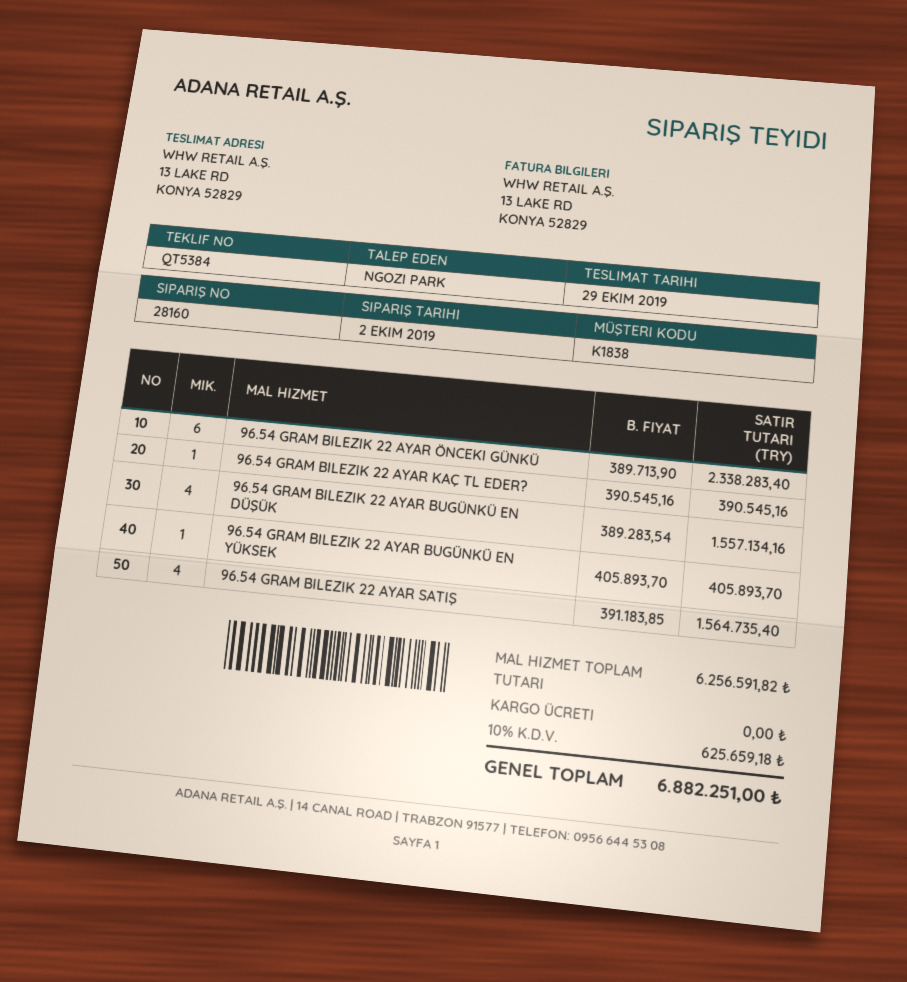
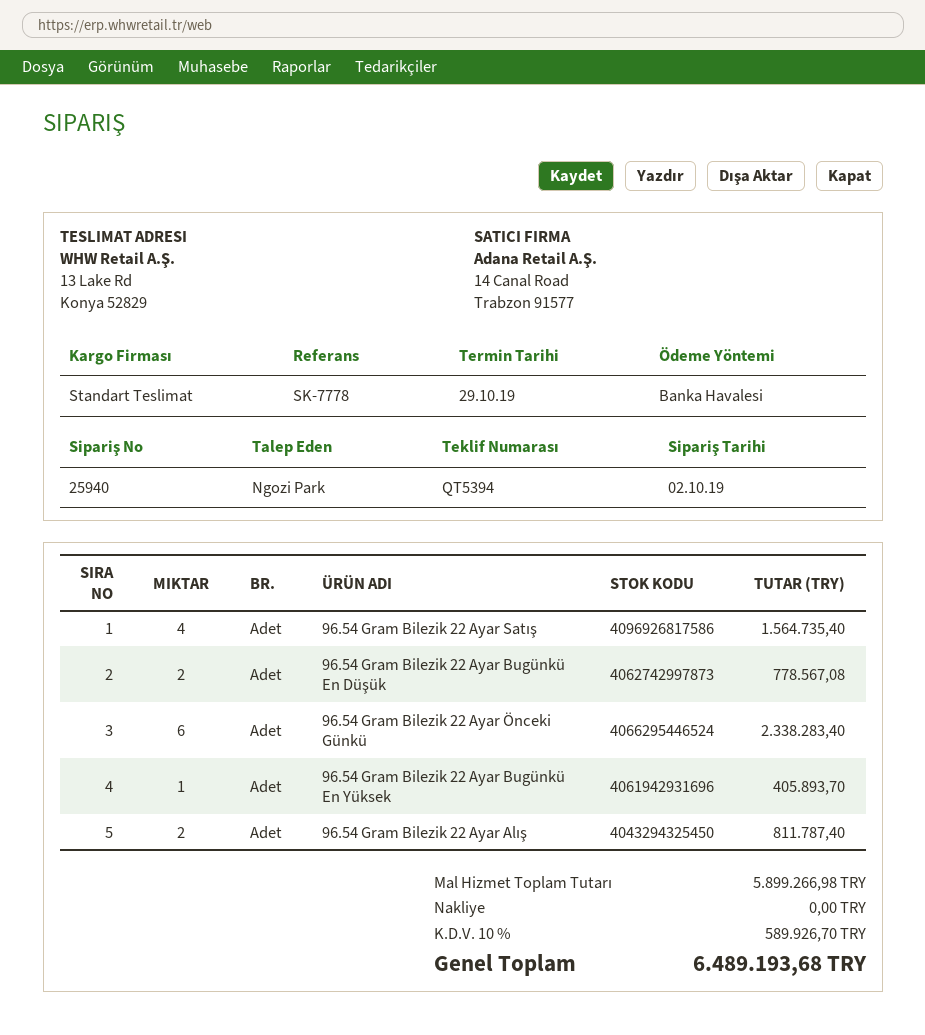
quote number: QT5384 -> QT5394
order number: 28160 -> 25940
96.54 GRAM BILEZIK 22 AYAR KAÇ TL EDER?: 1 for 390545.16 -> none
96.54 GRAM BILEZIK 22 AYAR BUGÜNKÜ EN DÜŞÜK: 4 for 1557134.16 -> 2 for 778567.08
96.54 Gram Bilezik 22 Ayar Alış: none -> 2 for 811787.40
subtotal: 6256591.82 -> 5899266.98
tax: 10% = 625659.18 -> 10% = 589926.70
total: 6882251.00 -> 6489193.68

